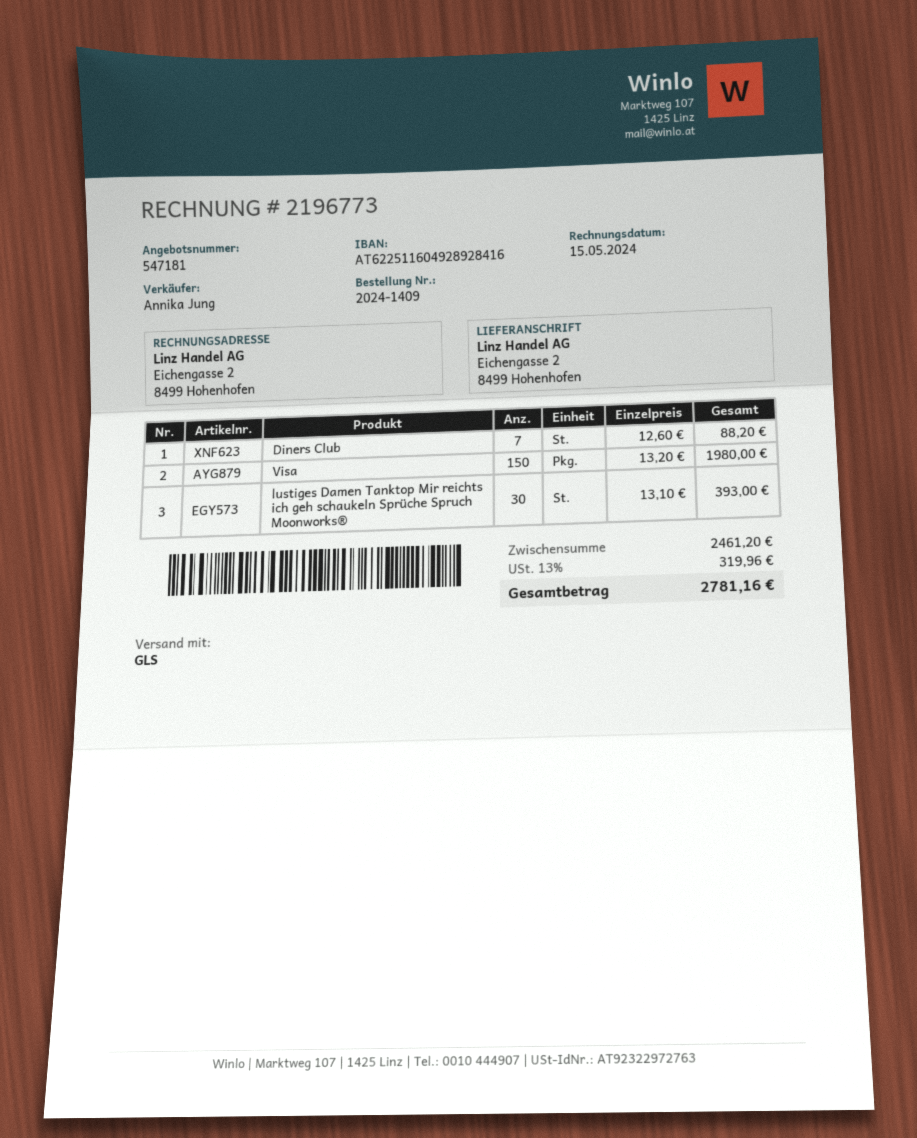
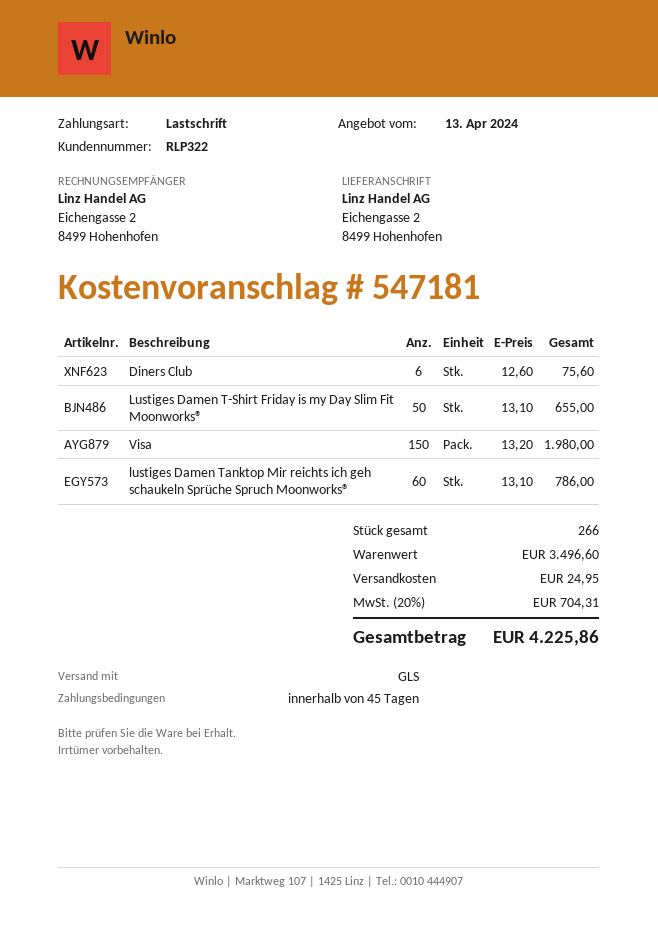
Diners Club: 7 x 12.60 = 88.20 -> 6 x 12.60 = 75.60
lustiges Damen Tanktop Mir reichts ich geh schaukeln Sprüche Spruch Moonworks®: 30 x 13.10 = 393.00 -> 60 x 13.10 = 786.00
Lustiges Damen T-Shirt Friday is my Day Slim Fit Moonworks®: none -> 50 x 13.10 = 655.00
subtotal: 2461.20 -> 3496.60
shipping: none -> 24.95
tax: 13% = 319.96 -> 20% = 704.31
total: 2781.16 -> 4225.86

